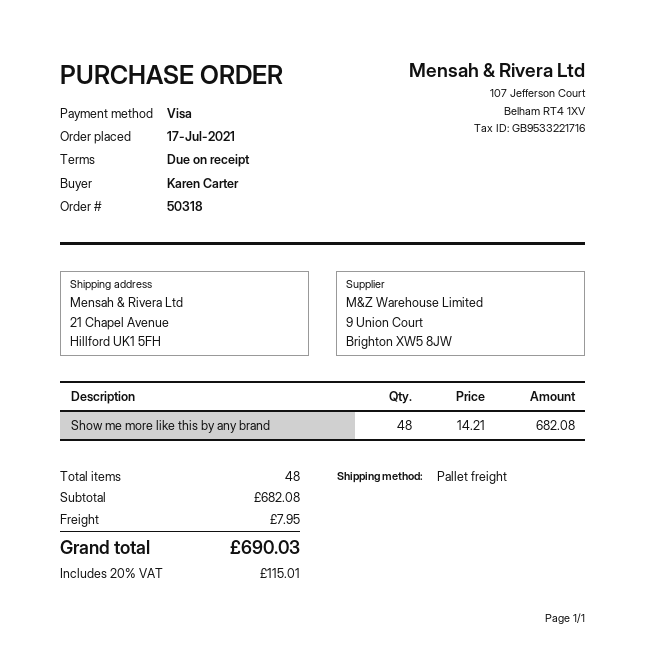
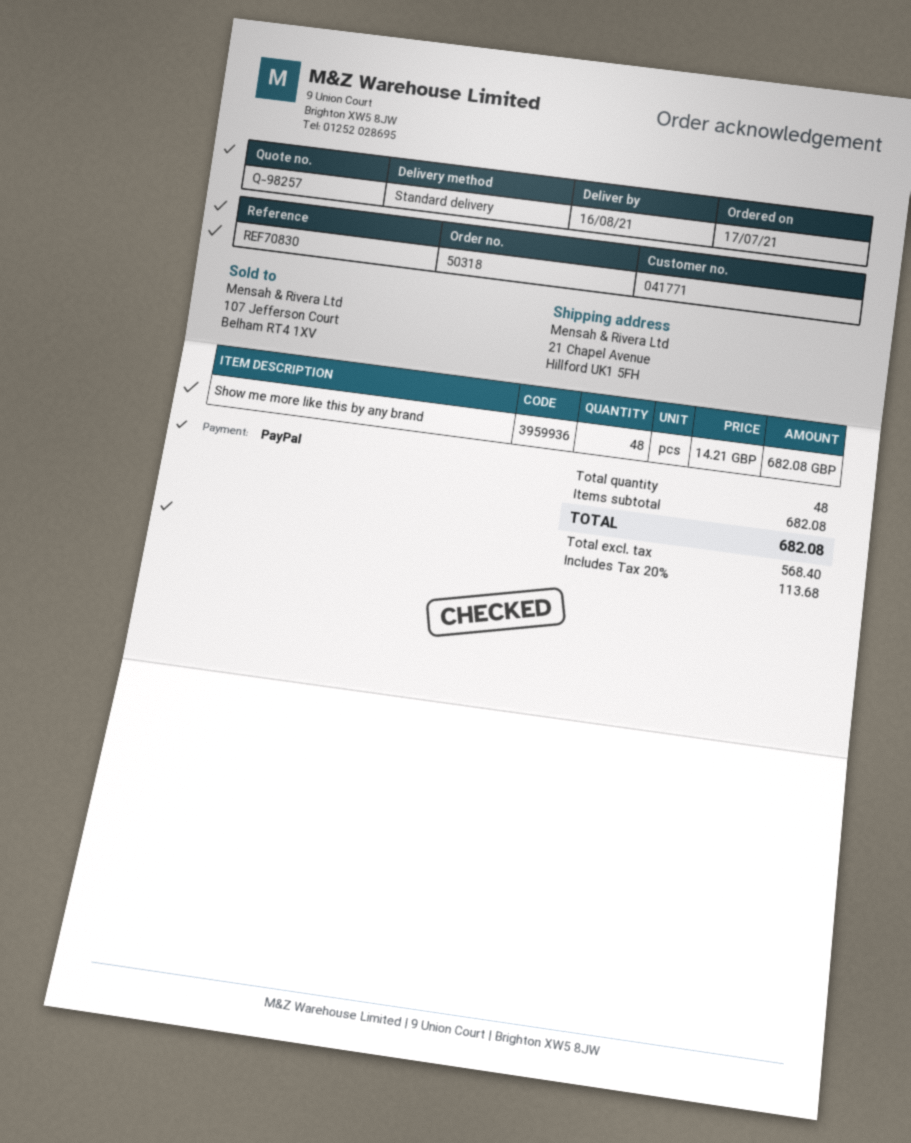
payment method: Visa -> PayPal
shipping method: pallet freight -> standard
shipping: 7.95 -> none
tax: 20% = 115.01 -> 20% = 113.68
total: 690.03 -> 682.08

